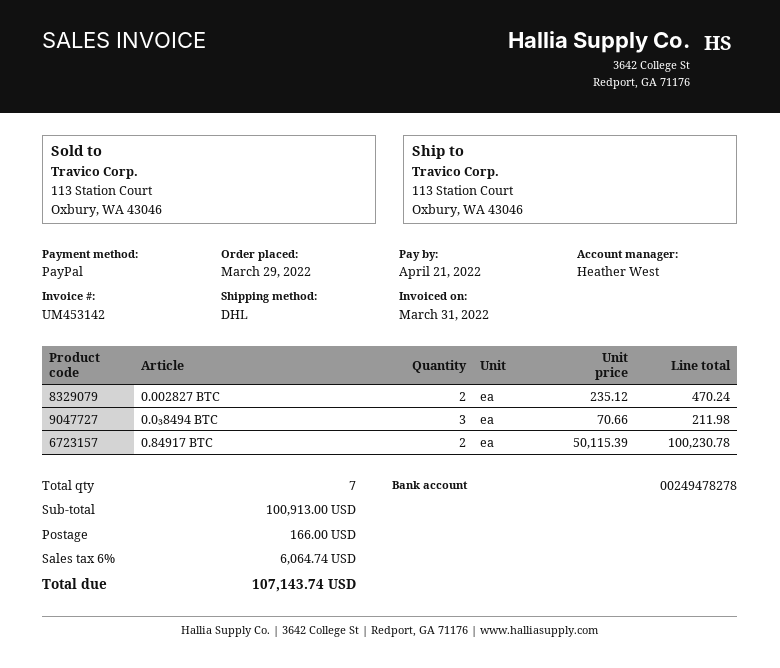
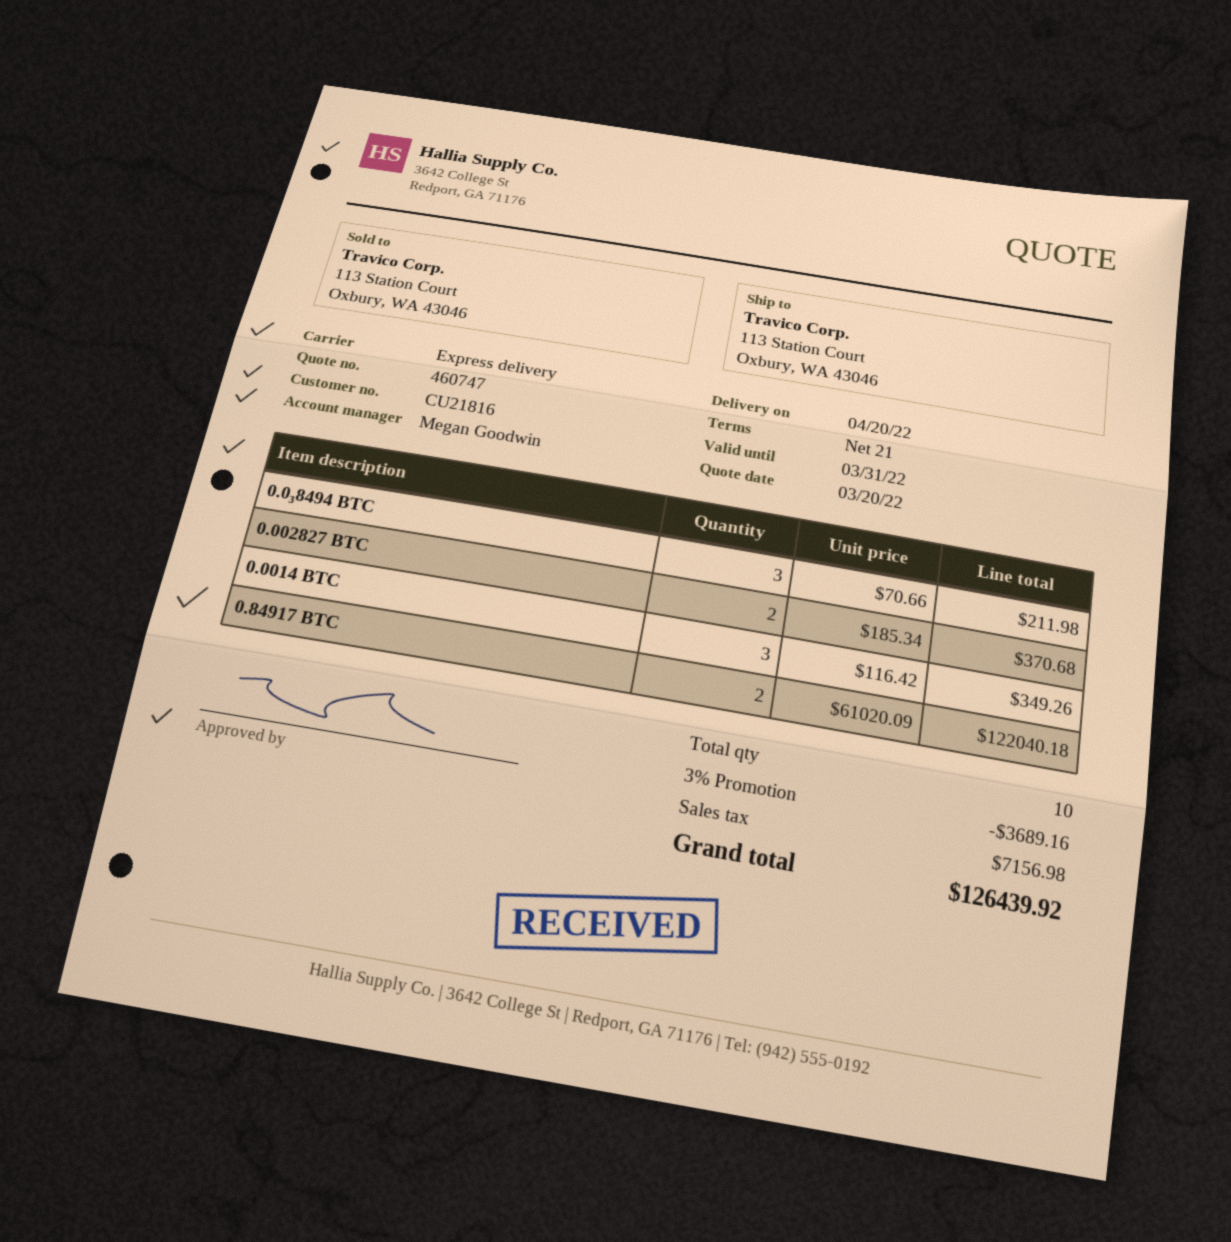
sales rep: Heather West -> Megan Goodwin
shipping method: DHL -> express
0.002827 BTC: 2 x 235.12 = 470.24 -> 2 x 185.34 = 370.68
0.84917 BTC: 2 x 50115.39 = 100230.78 -> 2 x 61020.09 = 122040.18
0.0014 BTC: none -> 3 x 116.42 = 349.26
total quantity: 7 -> 10
discount: none -> 3% = 3689.16
shipping: 166.00 -> none
tax: 6064.74 -> 7156.98
total: 107143.74 -> 126439.92

